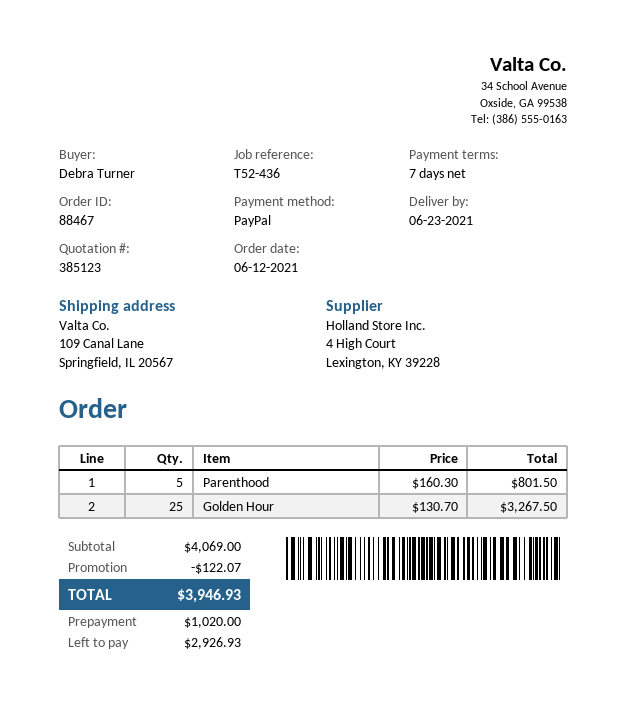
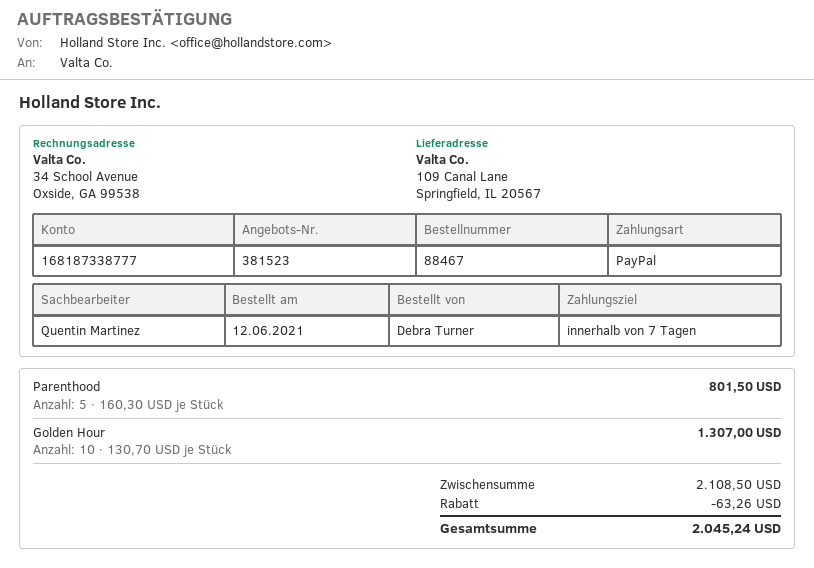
quote number: 385123 -> 381523
Golden Hour: 25 x 130.70 = 3267.50 -> 10 x 130.70 = 1307.00
subtotal: 4069.00 -> 2108.50
discount: 122.07 -> 63.26
total: 3946.93 -> 2045.24

